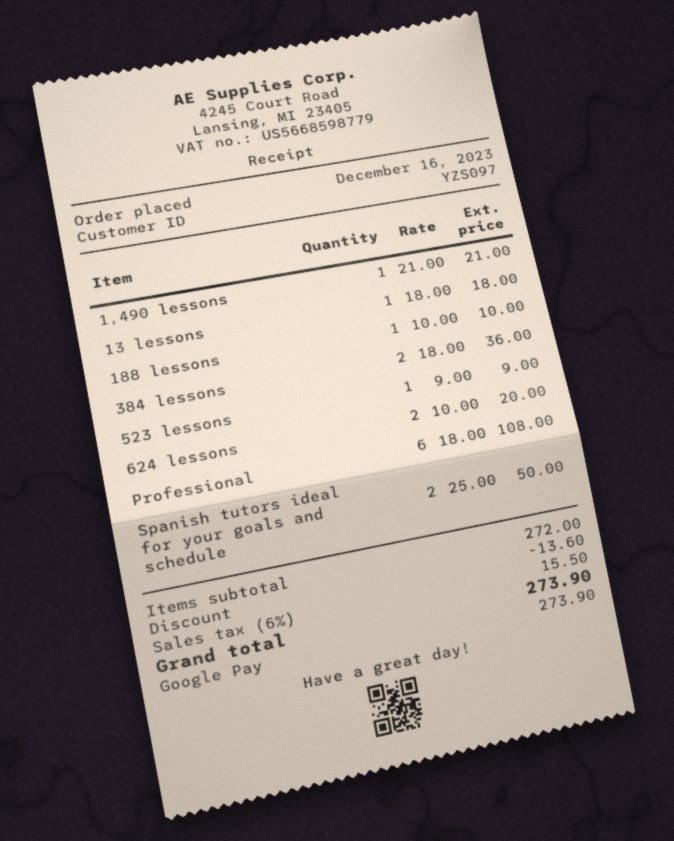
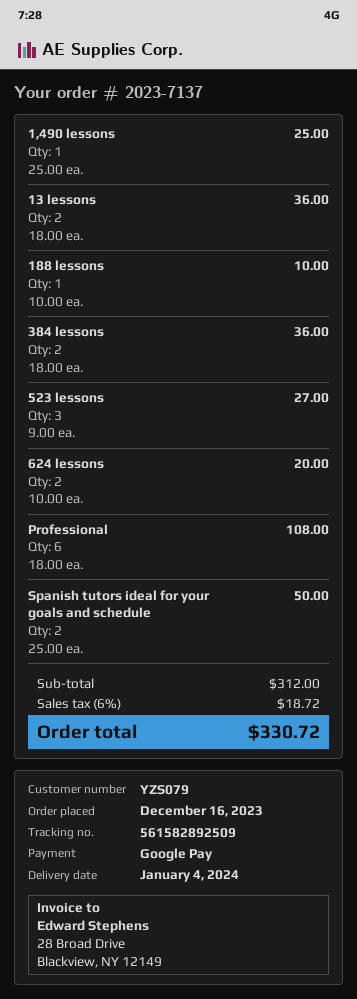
customer number: YZS097 -> YZS079
1,490 lessons: 1 x 21.00 = 21.00 -> 1 x 25.00 = 25.00
13 lessons: 1 x 18.00 = 18.00 -> 2 x 18.00 = 36.00
523 lessons: 1 x 9.00 = 9.00 -> 3 x 9.00 = 27.00
subtotal: 272.00 -> 312.00
discount: 13.60 -> none
tax: 6% = 15.50 -> 6% = 18.72
total: 273.90 -> 330.72

